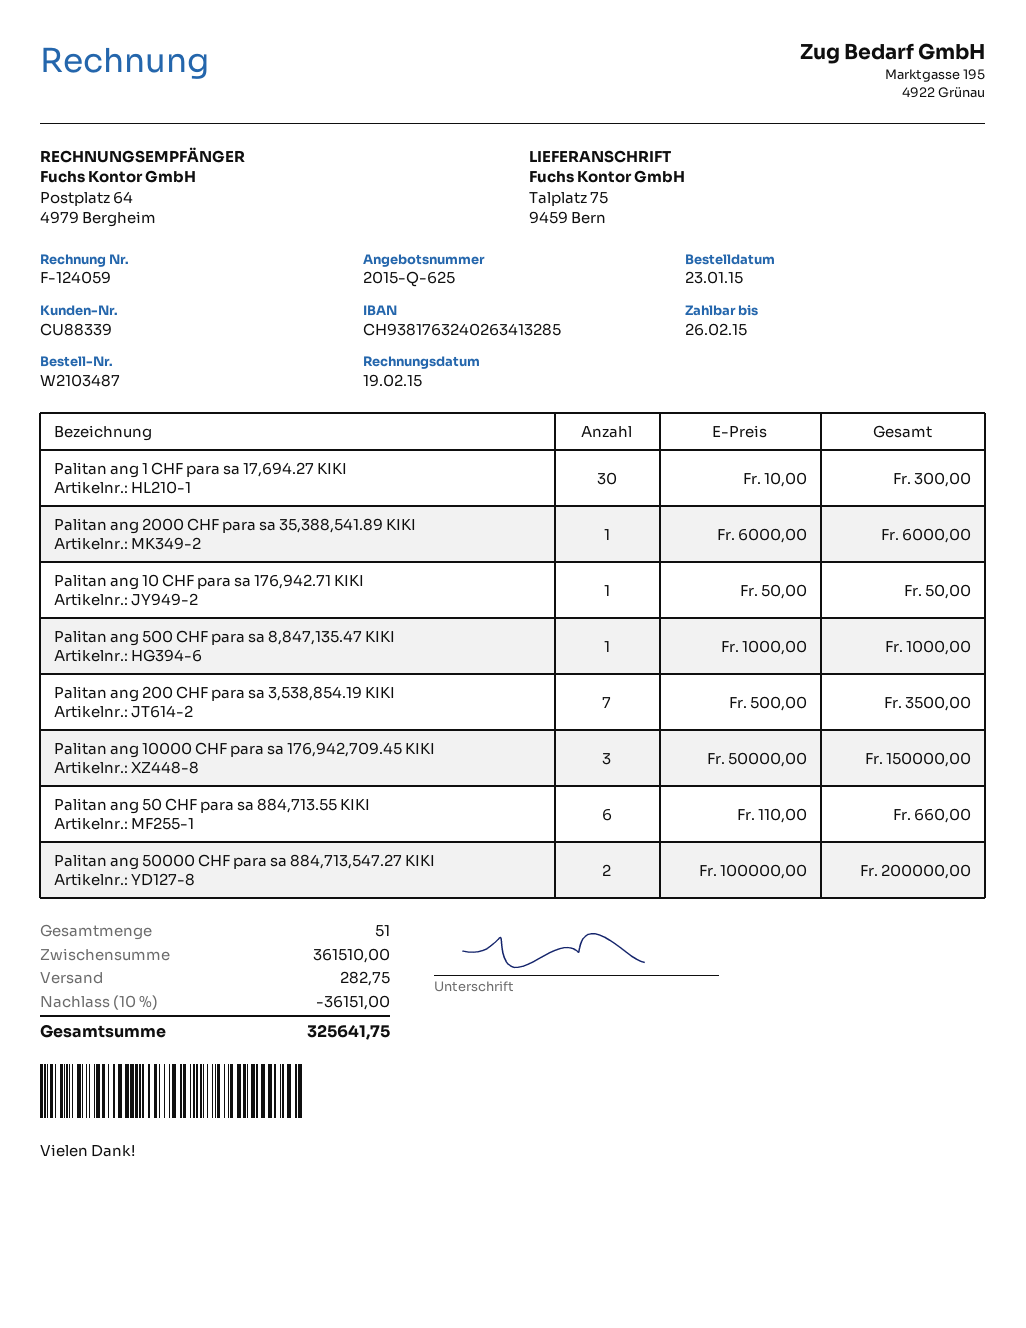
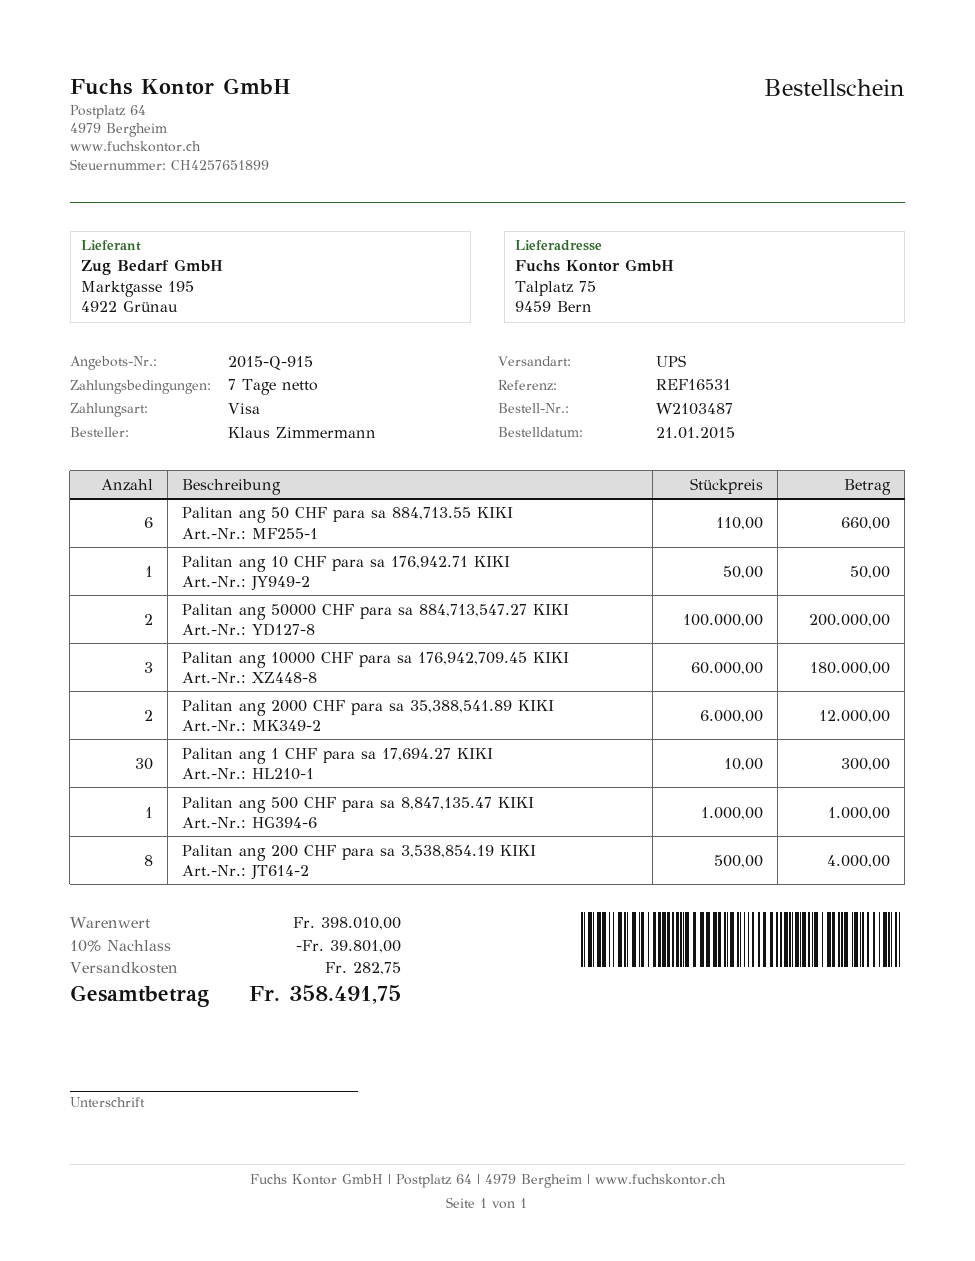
quote number: 2015-Q-625 -> 2015-Q-915
order date: 2015-01-23 -> 2015-01-21
Palitan ang 2000 CHF para sa 35,388,541.89 KIKI: 1 x 6000.00 = 6000.00 -> 2 x 6000.00 = 12000.00
Palitan ang 200 CHF para sa 3,538,854.19 KIKI: 7 x 500.00 = 3500.00 -> 8 x 500.00 = 4000.00
Palitan ang 10000 CHF para sa 176,942,709.45 KIKI: 3 x 50000.00 = 150000.00 -> 3 x 60000.00 = 180000.00
subtotal: 361510.00 -> 398010.00
discount: 10% = 36151.00 -> 10% = 39801.00
total: 325641.75 -> 358491.75

